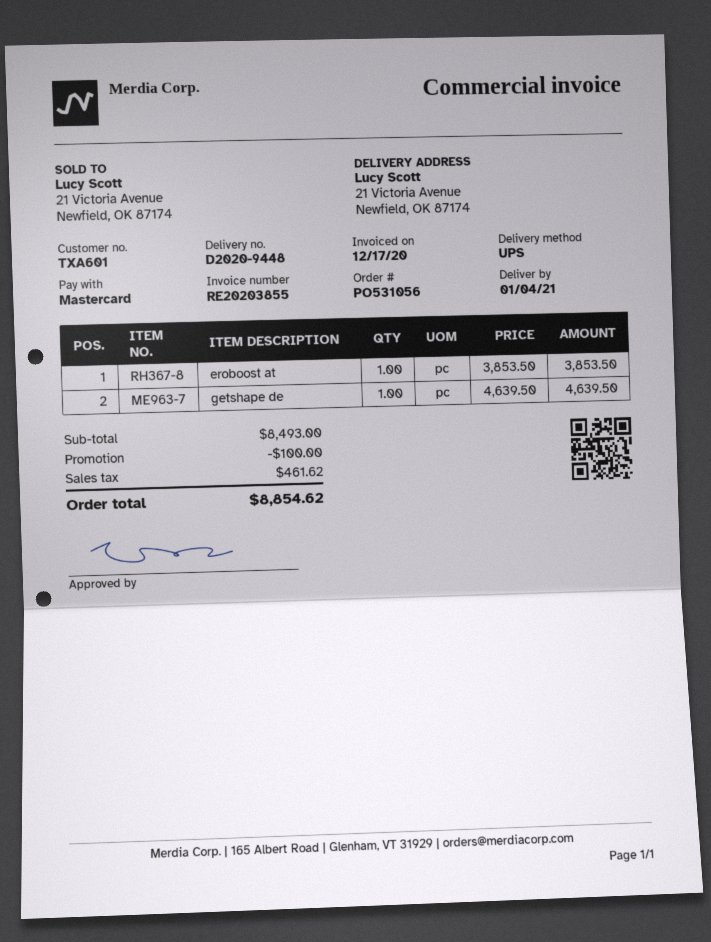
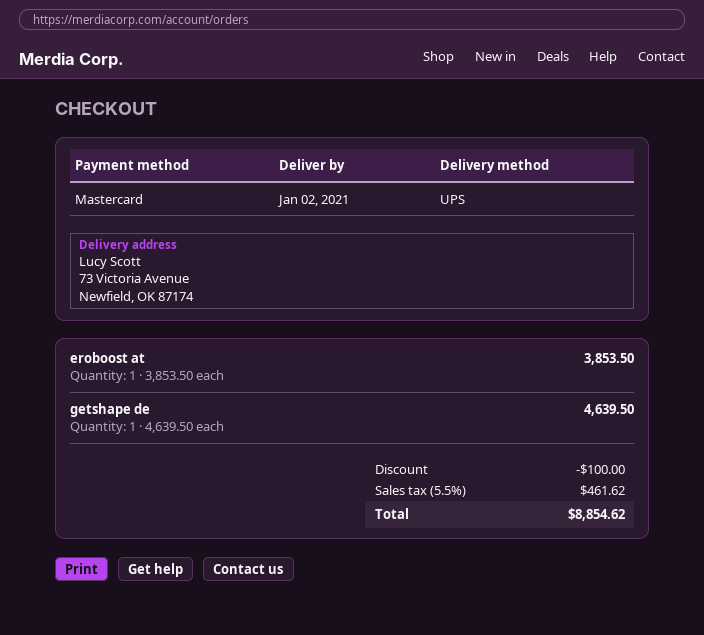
delivery date: 2021-01-04 -> 2021-01-02
ship to: 21 Victoria Avenue, Newfield, OK 87174 -> 73 Victoria Avenue, Newfield, OK 87174

